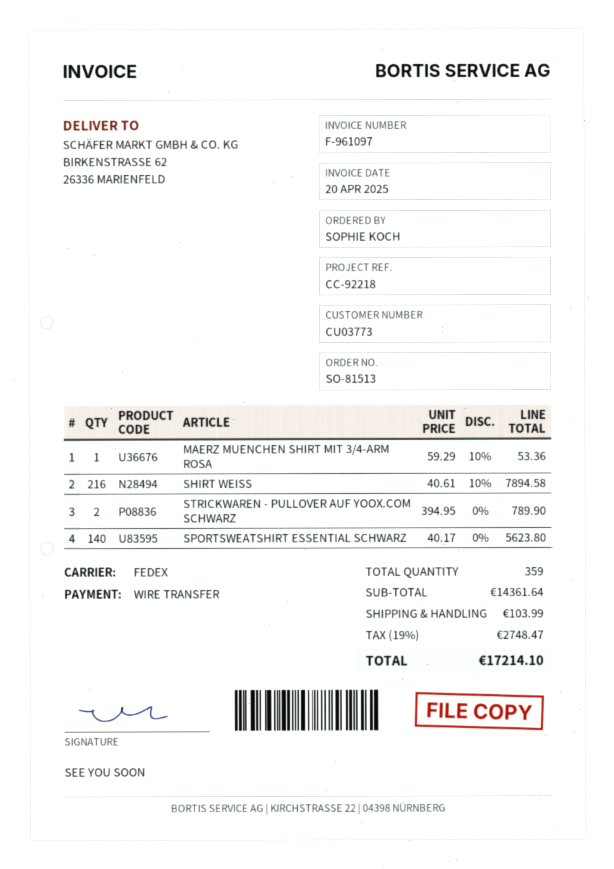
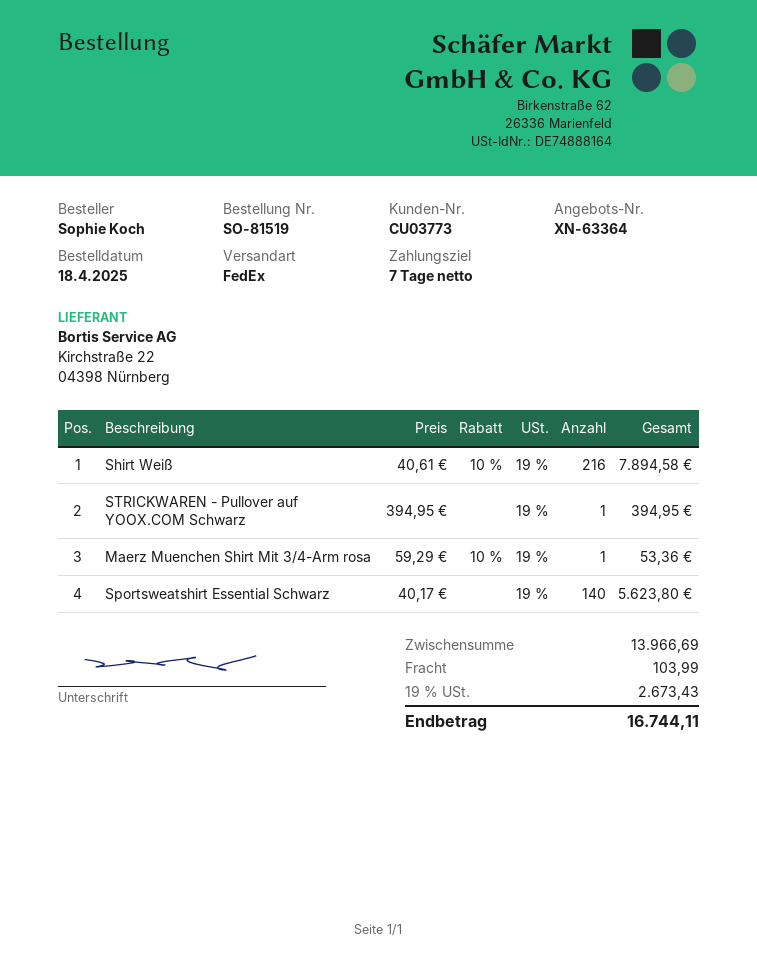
order number: SO-81513 -> SO-81519
STRICKWAREN - PULLOVER AUF YOOX.COM SCHWARZ: 2 x 394.95 = 789.90 -> 1 x 394.95 = 394.95
subtotal: 14361.64 -> 13966.69
tax: 19% = 2748.47 -> 19% = 2673.43
total: 17214.10 -> 16744.11

